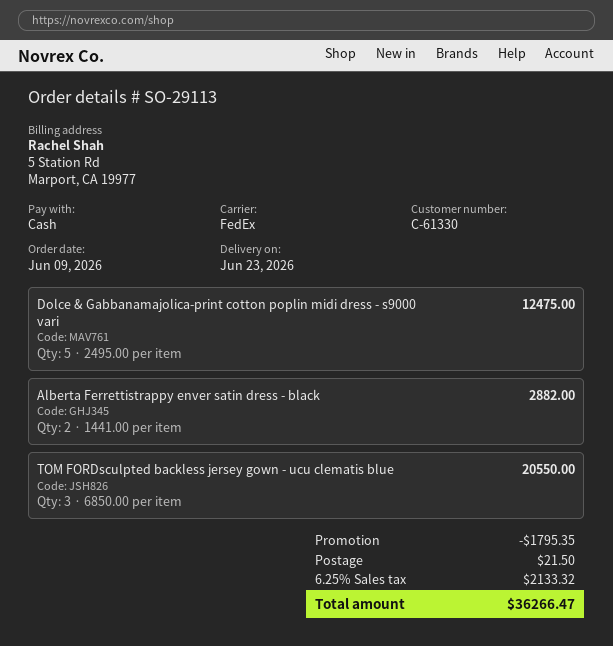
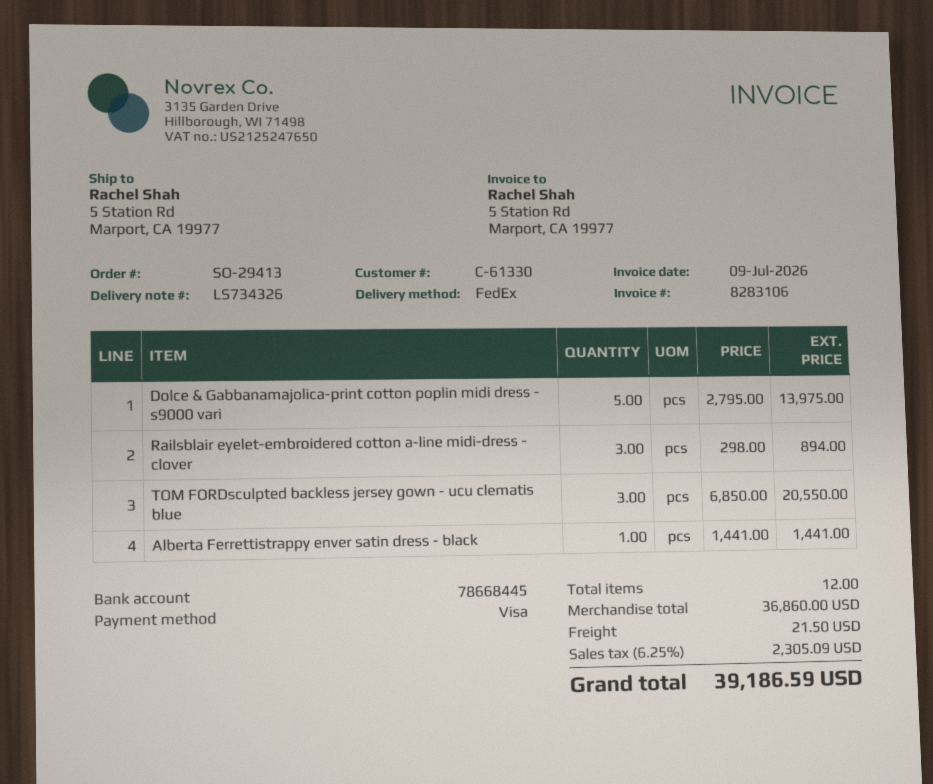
order number: SO-29113 -> SO-29413
payment method: cash -> Visa
Dolce & Gabbanamajolica-print cotton poplin midi dress - s9000 vari: 5 x 2495.00 = 12475.00 -> 5 x 2795.00 = 13975.00
Alberta Ferrettistrappy enver satin dress - black: 2 x 1441.00 = 2882.00 -> 1 x 1441.00 = 1441.00
Railsblair eyelet-embroidered cotton a-line midi-dress - clover: none -> 3 x 298.00 = 894.00
discount: 1795.35 -> none
tax: 6.25% = 2133.32 -> 6.25% = 2305.09
total: 36266.47 -> 39186.59

